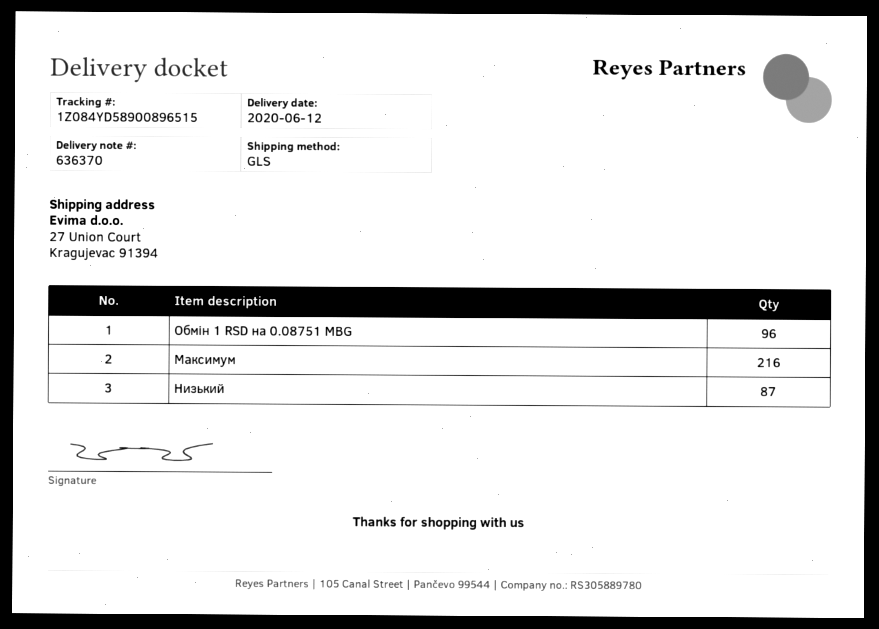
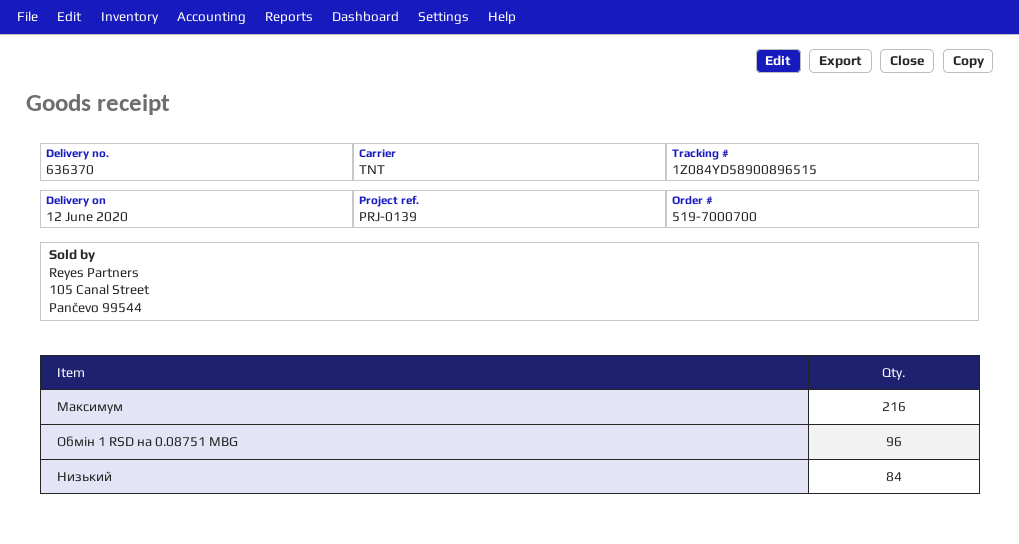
shipping method: GLS -> TNT
Низький: 87 -> 84

